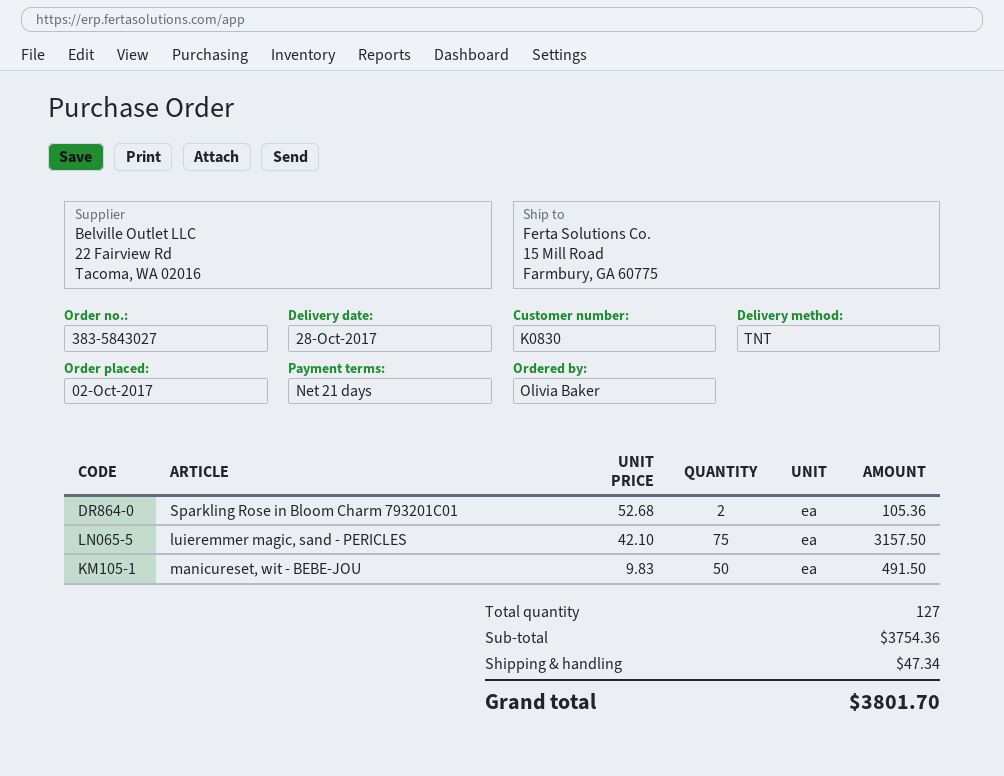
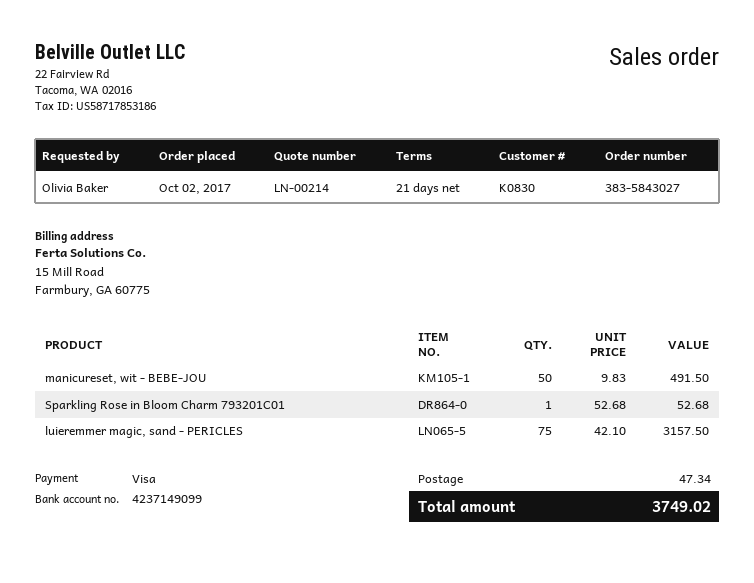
Sparkling Rose in Bloom Charm 793201C01: 2 x 52.68 = 105.36 -> 1 x 52.68 = 52.68
total: 3801.70 -> 3749.02

